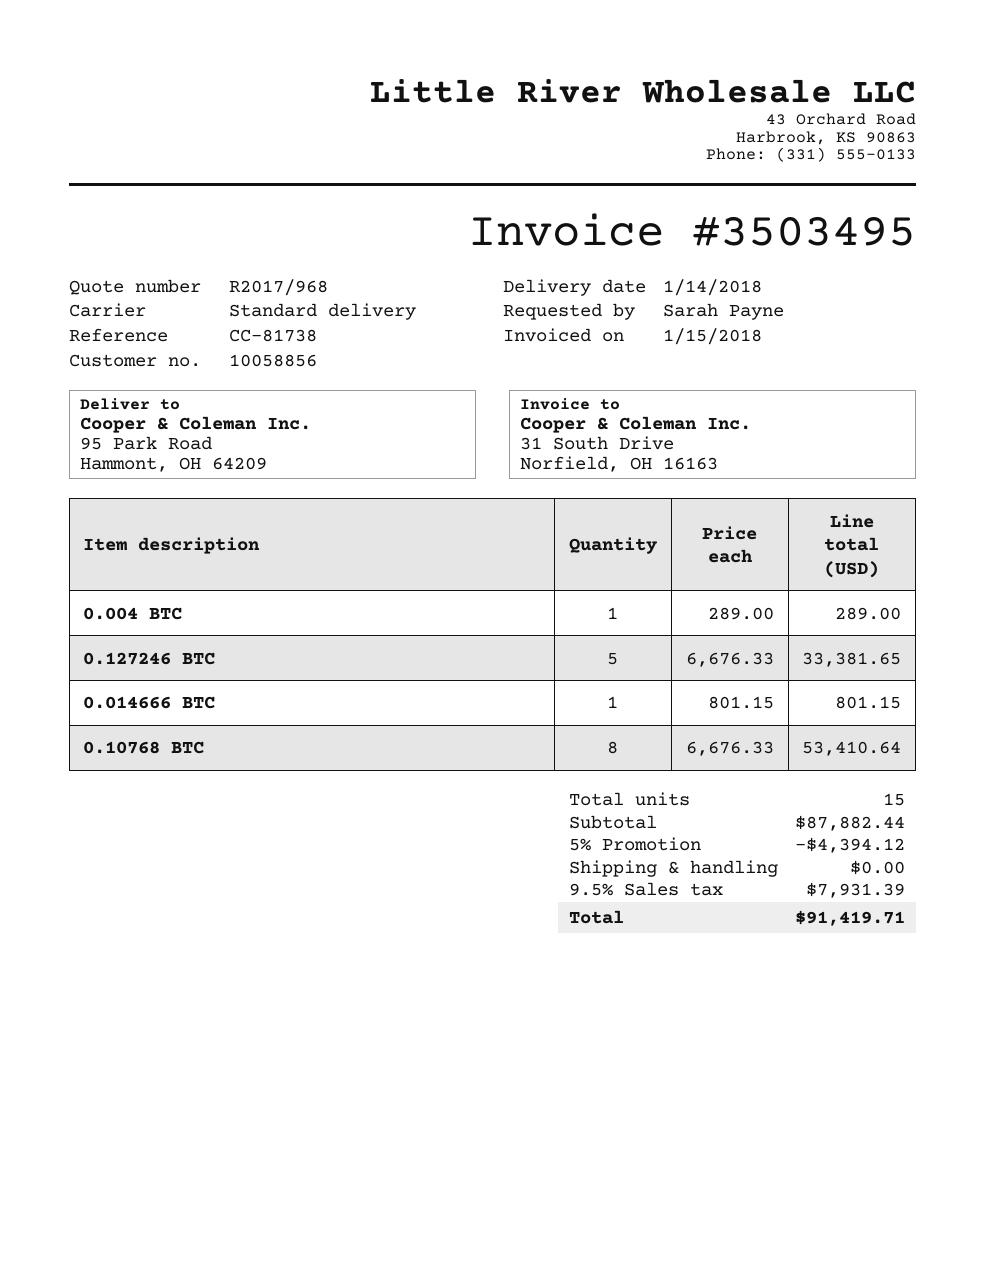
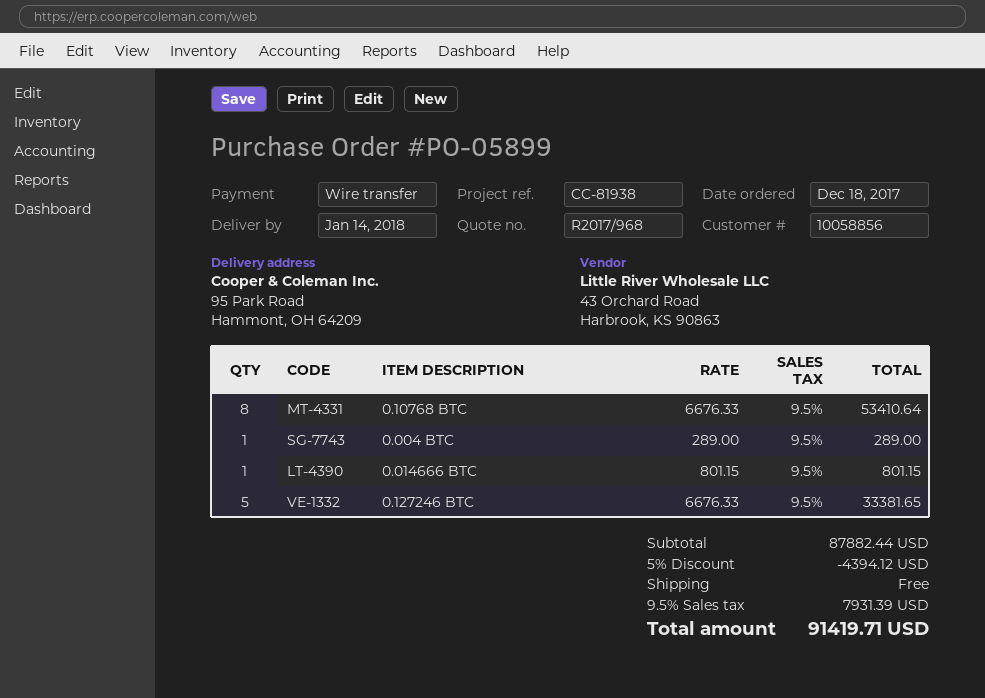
reference: CC-81738 -> CC-81938

